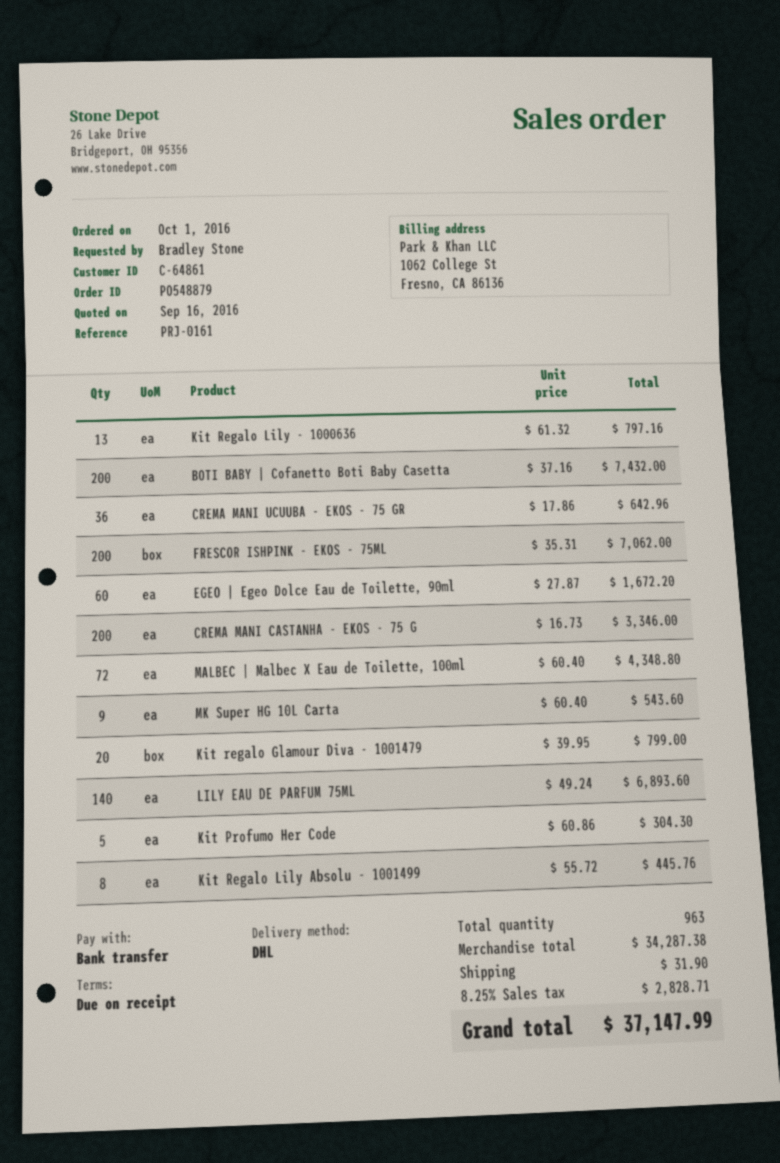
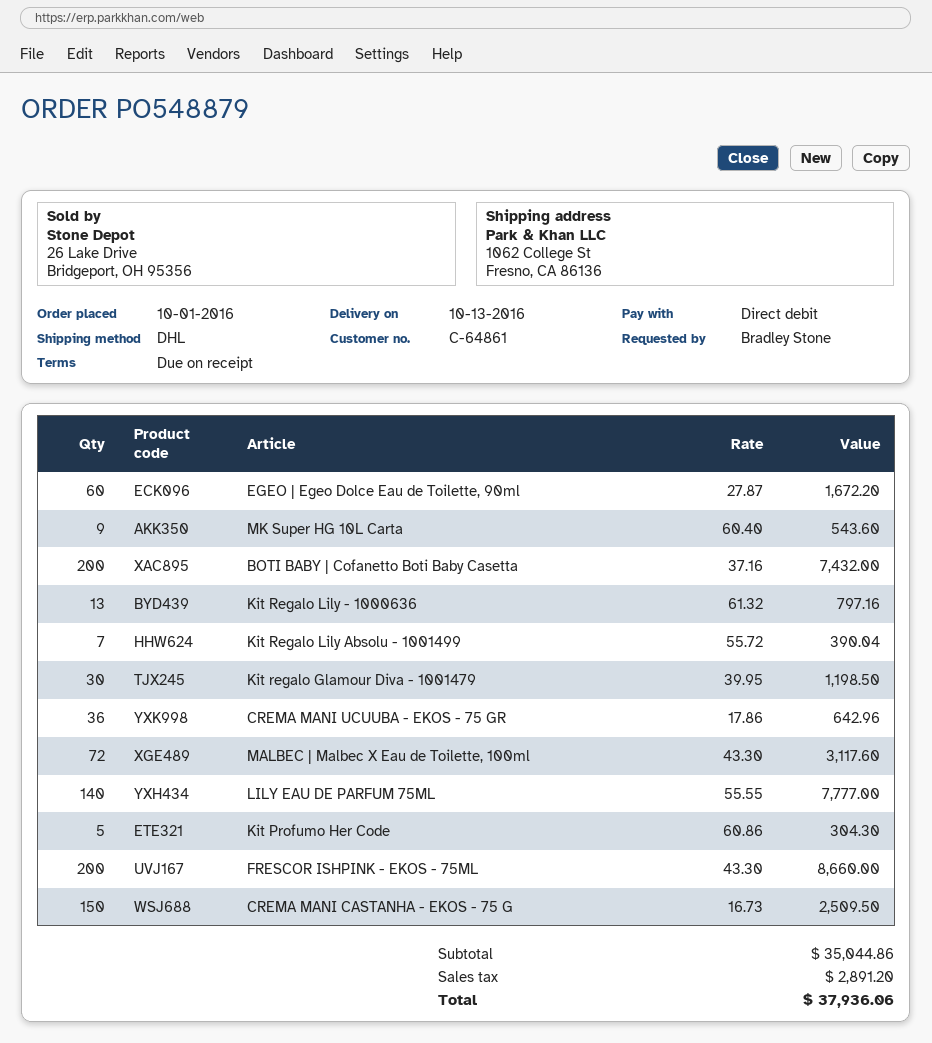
payment method: bank transfer -> direct debit
FRESCOR ISHPINK - EKOS - 75ML: 200 x 35.31 = 7062.00 -> 200 x 43.30 = 8660.00
CREMA MANI CASTANHA - EKOS - 75 G: 200 x 16.73 = 3346.00 -> 150 x 16.73 = 2509.50
MALBEC | Malbec X Eau de Toilette, 100ml: 72 x 60.40 = 4348.80 -> 72 x 43.30 = 3117.60
Kit regalo Glamour Diva - 1001479: 20 x 39.95 = 799.00 -> 30 x 39.95 = 1198.50
LILY EAU DE PARFUM 75ML: 140 x 49.24 = 6893.60 -> 140 x 55.55 = 7777.00
Kit Regalo Lily Absolu - 1001499: 8 x 55.72 = 445.76 -> 7 x 55.72 = 390.04
subtotal: 34287.38 -> 35044.86
shipping: 31.90 -> none
tax: 2828.71 -> 2891.20
total: 37147.99 -> 37936.06

